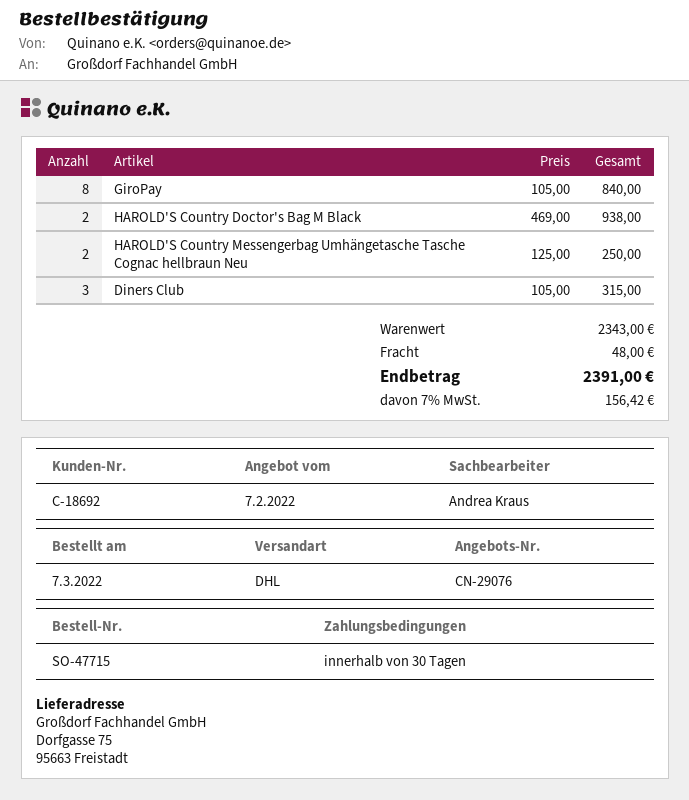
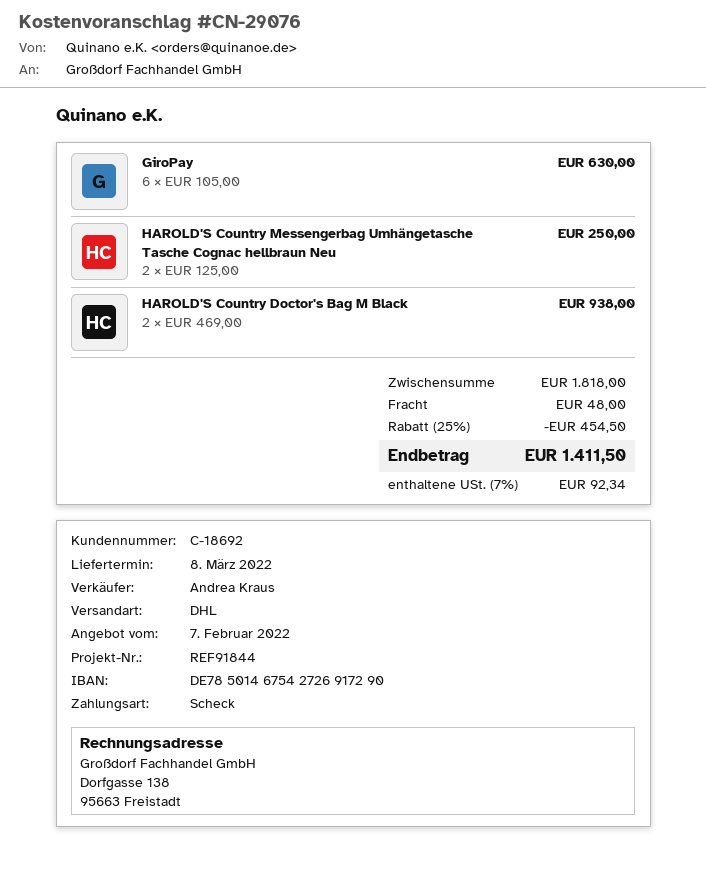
GiroPay: 8 x 105.00 = 840.00 -> 6 x 105.00 = 630.00
Diners Club: 3 x 105.00 = 315.00 -> none
subtotal: 2343.00 -> 1818.00
discount: none -> 25% = 454.50
tax: 7% = 156.42 -> 7% = 92.34
total: 2391.00 -> 1411.50

